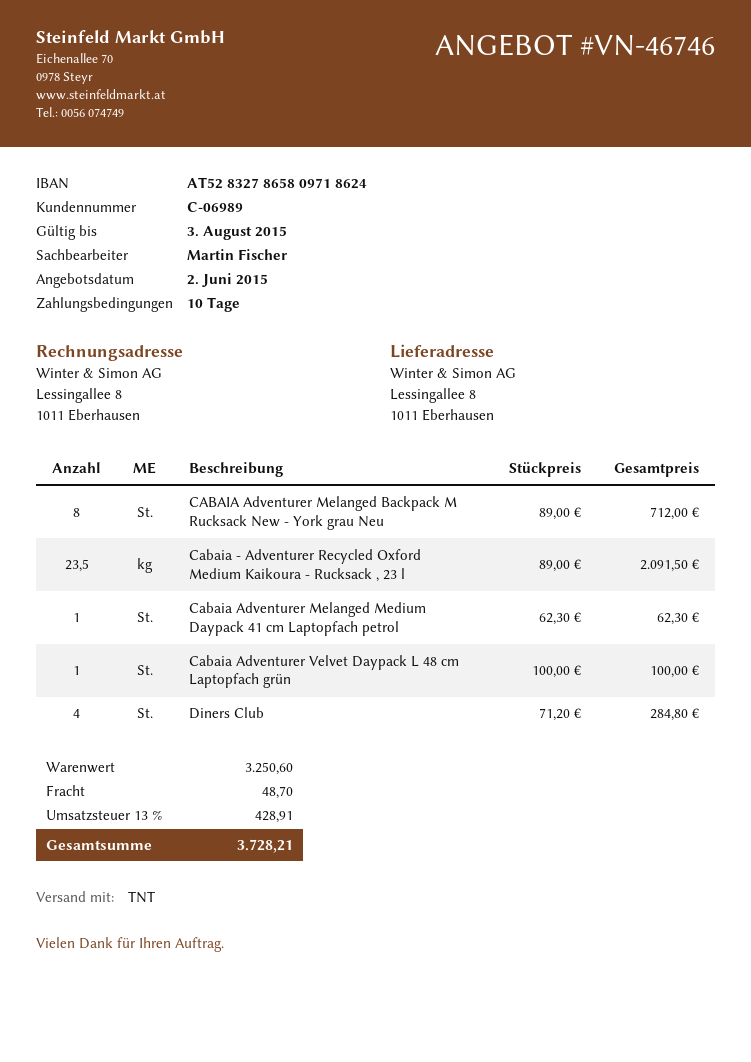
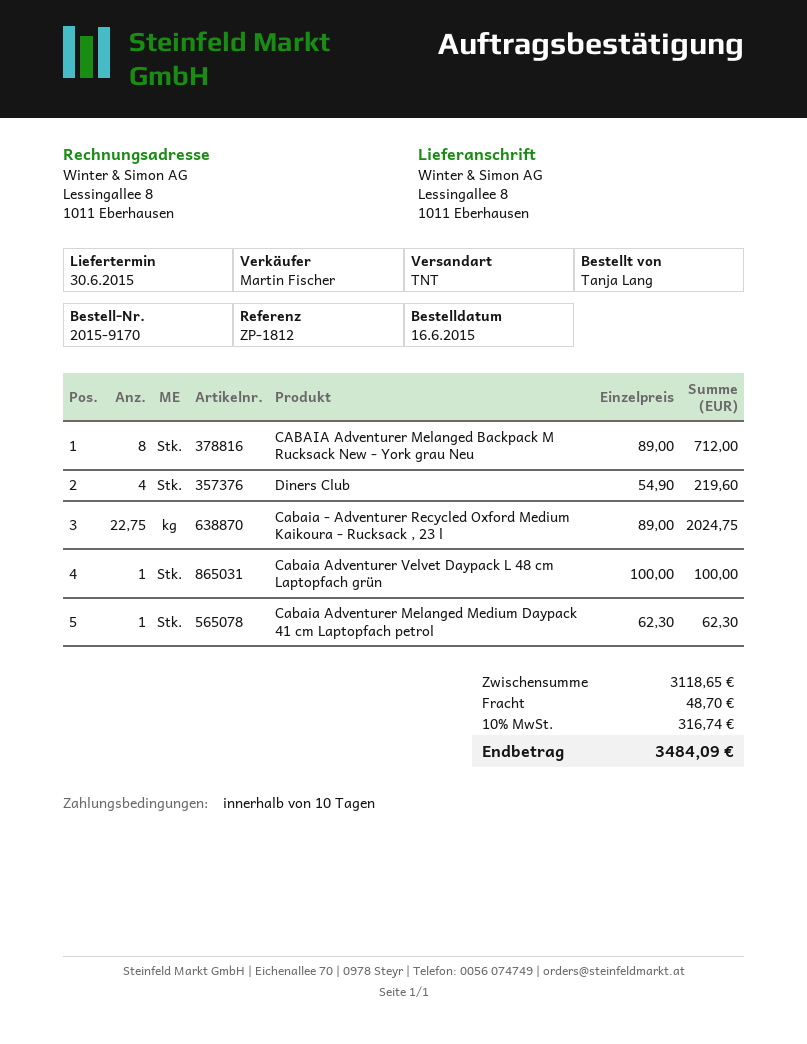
Cabaia - Adventurer Recycled Oxford Medium Kaikoura - Rucksack , 23 l: 23.5 x 89.00 = 2091.50 -> 22.75 x 89.00 = 2024.75
Diners Club: 4 x 71.20 = 284.80 -> 4 x 54.90 = 219.60
subtotal: 3250.60 -> 3118.65
tax: 13% = 428.91 -> 10% = 316.74
total: 3728.21 -> 3484.09

